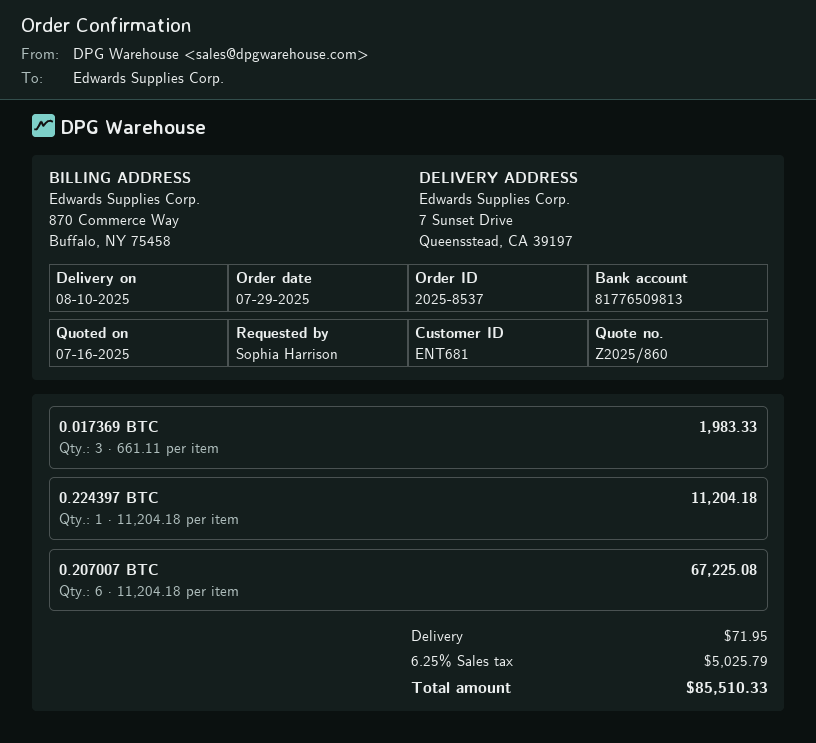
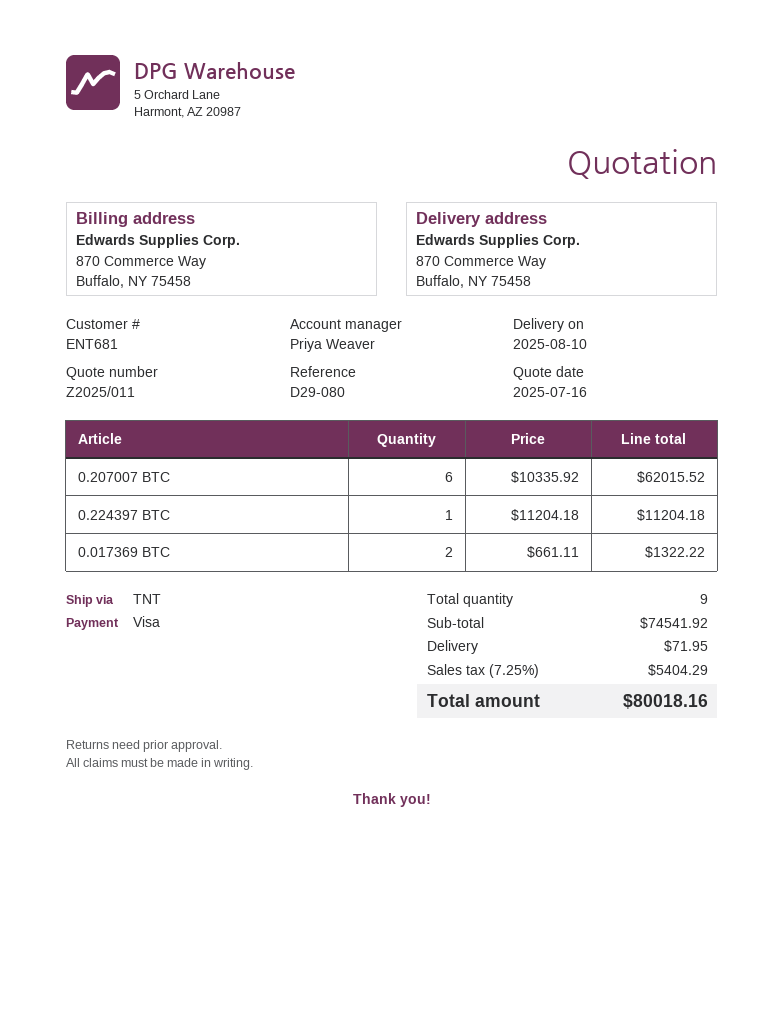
quote number: Z2025/860 -> Z2025/011
ship to: 7 Sunset Drive, Queensstead, CA 39197 -> 870 Commerce Way, Buffalo, NY 75458
0.017369 BTC: 3 x 661.11 = 1983.33 -> 2 x 661.11 = 1322.22
0.207007 BTC: 6 x 11204.18 = 67225.08 -> 6 x 10335.92 = 62015.52
tax: 6.25% = 5025.79 -> 7.25% = 5404.29
total: 85510.33 -> 80018.16

